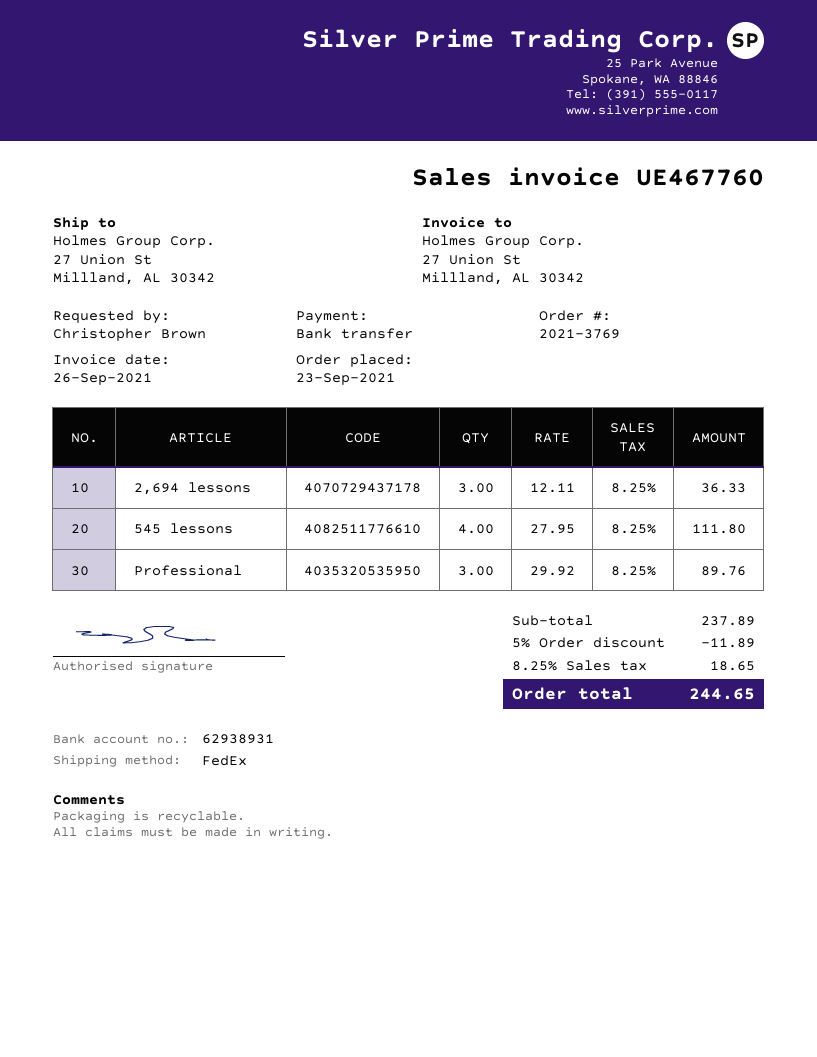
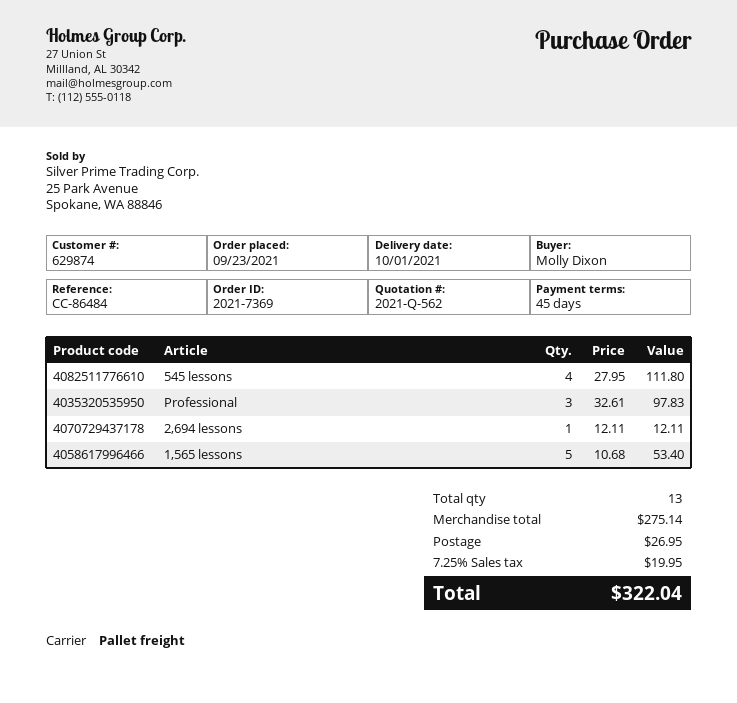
order number: 2021-3769 -> 2021-7369
ordered by: Christopher Brown -> Molly Dixon
shipping method: FedEx -> pallet freight
2,694 lessons: 3 x 12.11 = 36.33 -> 1 x 12.11 = 12.11
Professional: 3 x 29.92 = 89.76 -> 3 x 32.61 = 97.83
1,565 lessons: none -> 5 x 10.68 = 53.40
subtotal: 237.89 -> 275.14
discount: 5% = 11.89 -> none
shipping: none -> 26.95
tax: 8.25% = 18.65 -> 7.25% = 19.95
total: 244.65 -> 322.04

